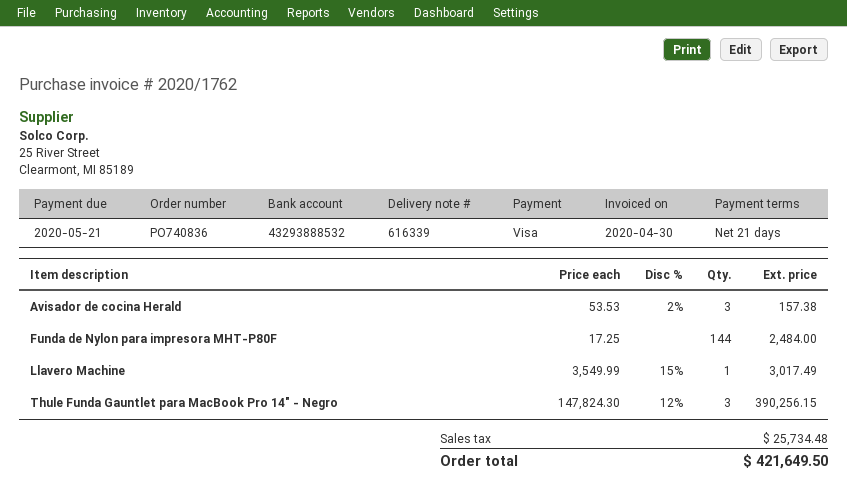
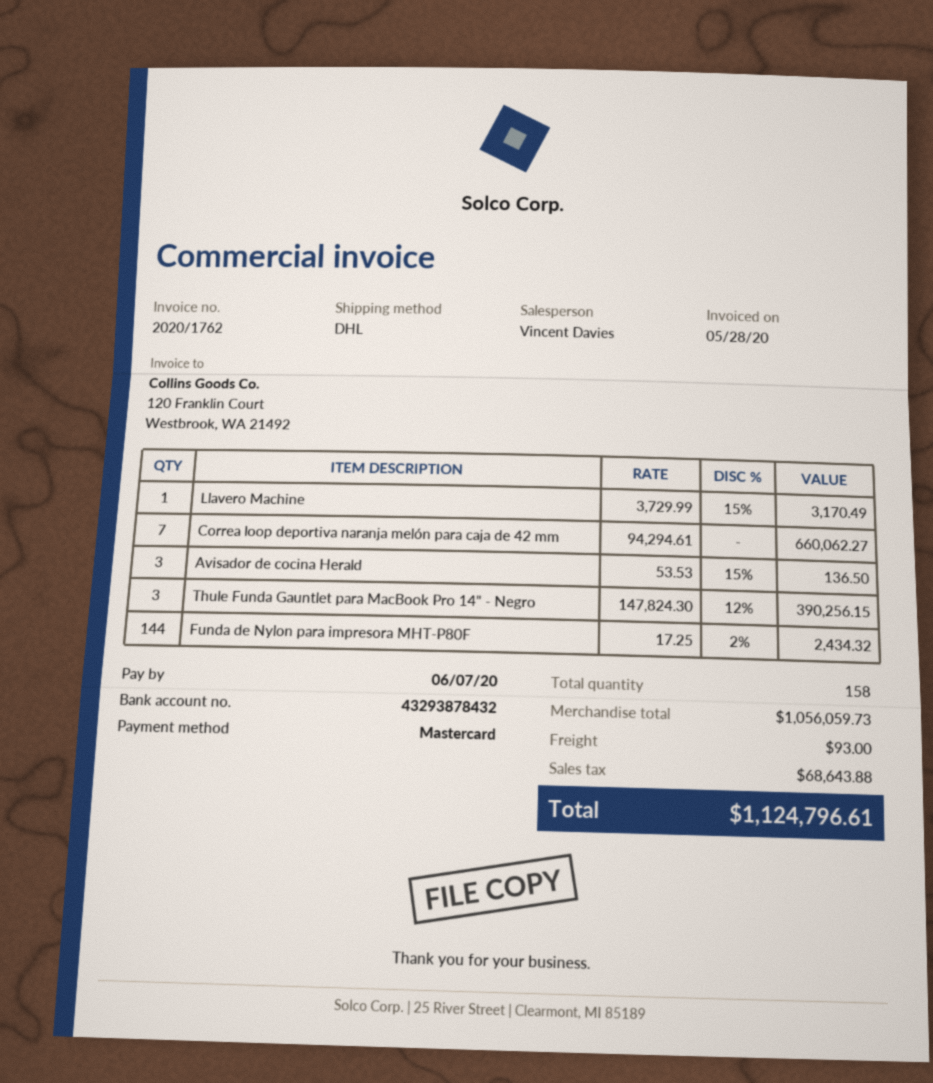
invoice date: 2020-04-30 -> 2020-05-28
due date: 2020-05-21 -> 2020-06-07
payment method: Visa -> Mastercard
bank account: 43293888532 -> 43293878432
Avisador de cocina Herald: 3 x 53.53 - 2% = 157.38 -> 3 x 53.53 - 15% = 136.50
Funda de Nylon para impresora MHT-P80F: 144 x 17.25 = 2484.00 -> 144 x 17.25 - 2% = 2434.32
Llavero Machine: 1 x 3549.99 - 15% = 3017.49 -> 1 x 3729.99 - 15% = 3170.49
Correa loop deportiva naranja melón para caja de 42 mm: none -> 7 x 94294.61 = 660062.27
shipping: none -> 93.00
tax: 25734.48 -> 68643.88
total: 421649.50 -> 1124796.61

